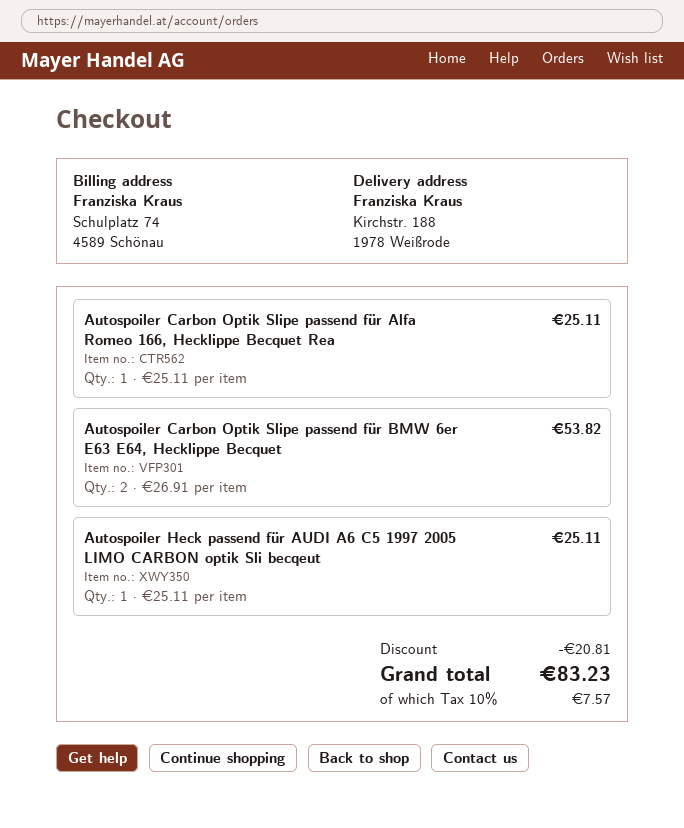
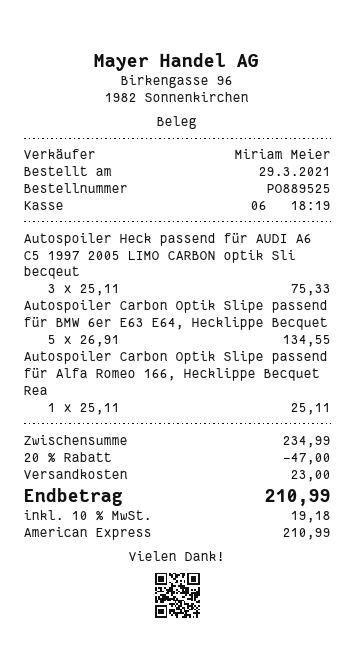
Autospoiler Carbon Optik Slipe passend für BMW 6er E63 E64, Hecklippe Becquet: 2 x 26.91 = 53.82 -> 5 x 26.91 = 134.55
Autospoiler Heck passend für AUDI A6 C5 1997 2005 LIMO CARBON optik Sli becqeut: 1 x 25.11 = 25.11 -> 3 x 25.11 = 75.33
discount: 20.81 -> 47.00
shipping: none -> 23.00
tax: 10% = 7.57 -> 10% = 19.18
total: 83.23 -> 210.99

